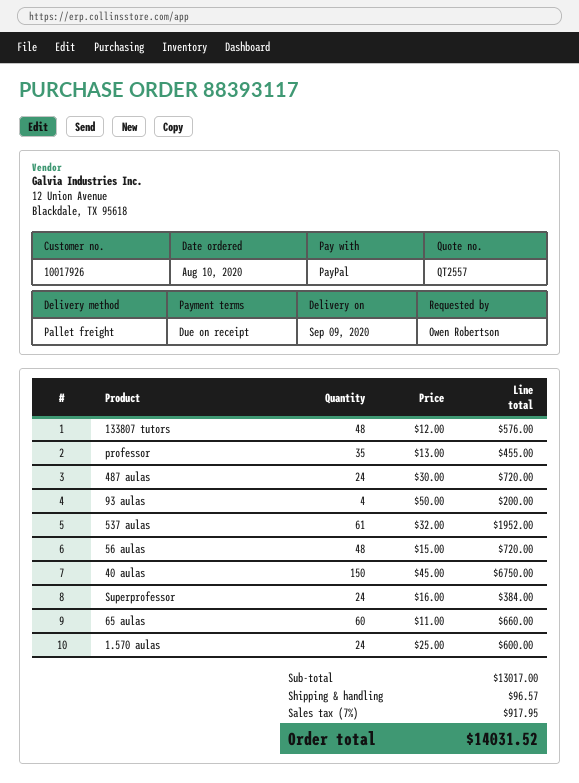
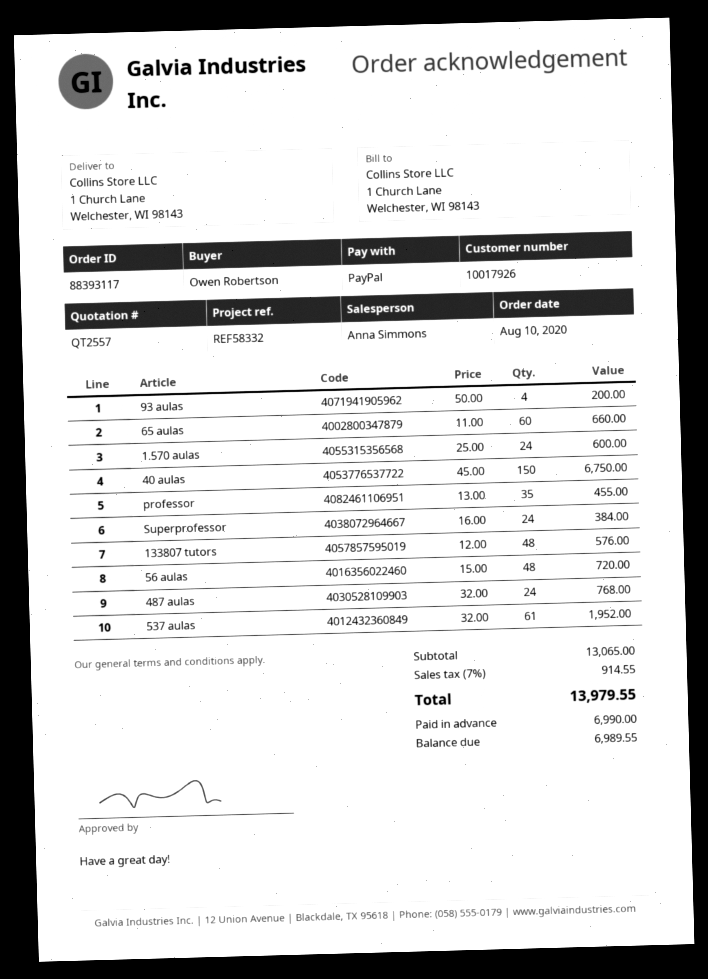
487 aulas: 24 x 30.00 = 720.00 -> 24 x 32.00 = 768.00
subtotal: 13017.00 -> 13065.00
shipping: 96.57 -> none
tax: 7% = 917.95 -> 7% = 914.55
total: 14031.52 -> 13979.55

